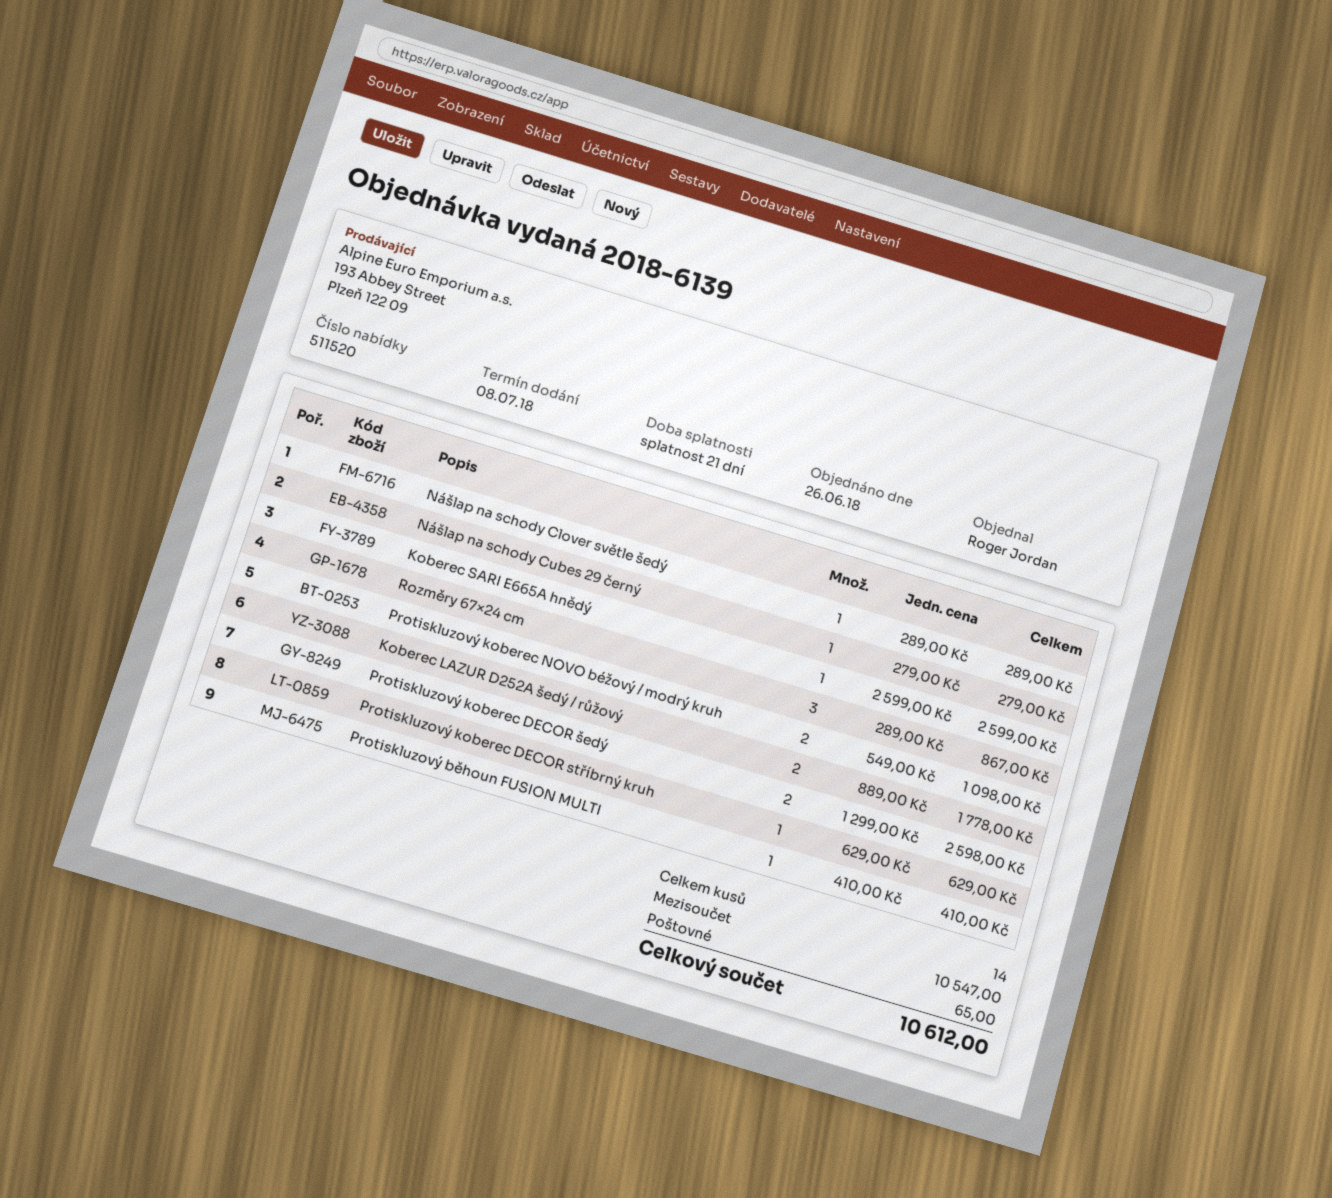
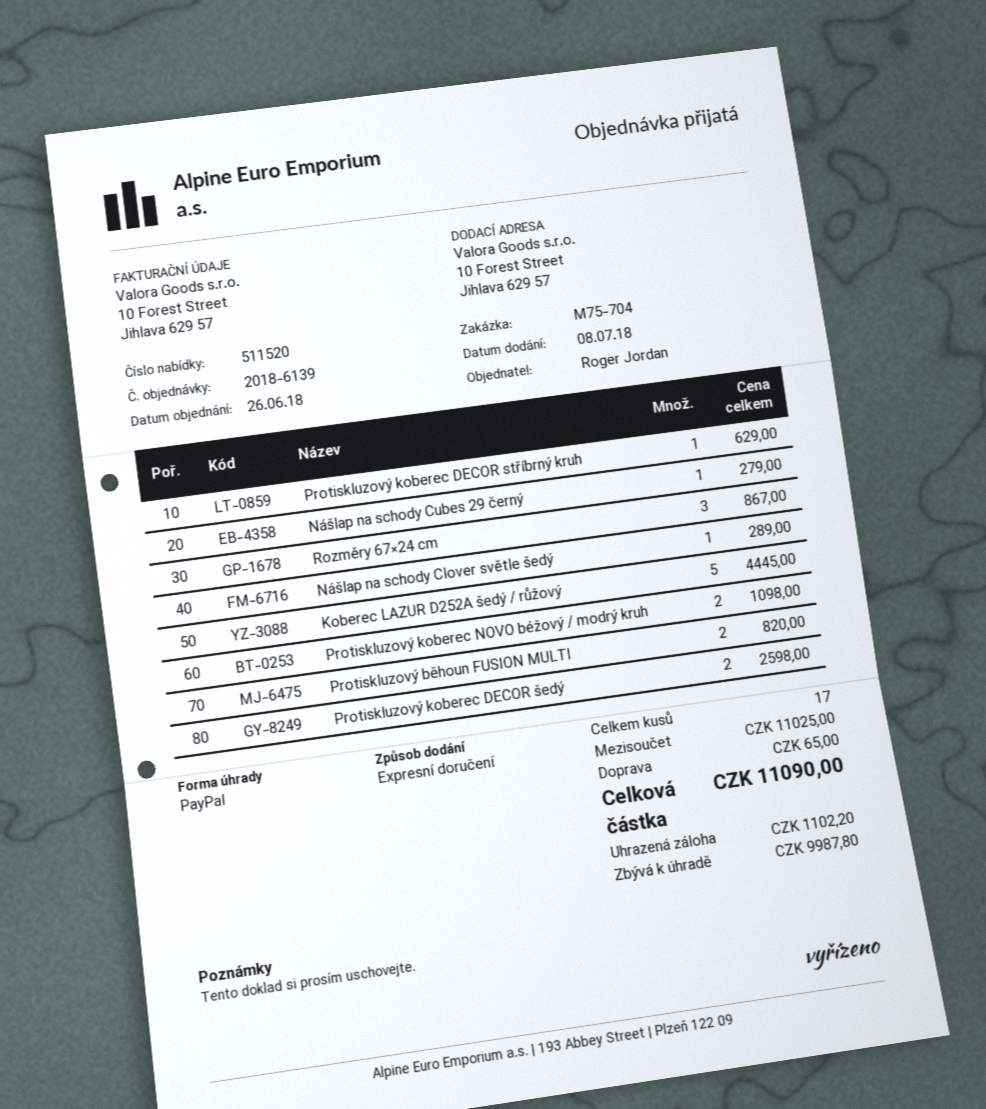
Koberec SARI E665A hnědý: 1 for 2599.00 -> none
Koberec LAZUR D252A šedý / růžový: 2 for 1778.00 -> 5 for 4445.00
Protiskluzový běhoun FUSION MULTI: 1 for 410.00 -> 2 for 820.00
total quantity: 14 -> 17
subtotal: 10547.00 -> 11025.00
total: 10612.00 -> 11090.00

